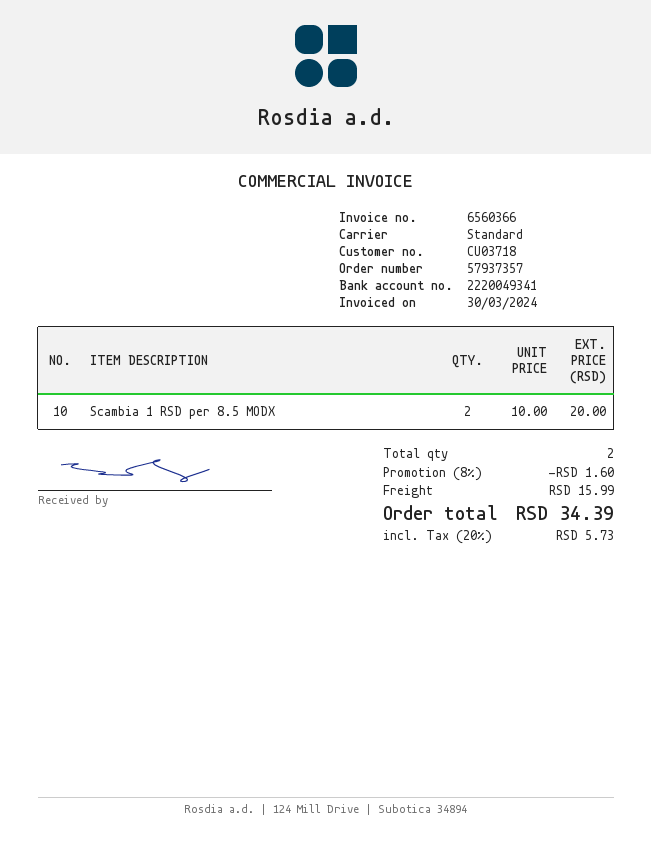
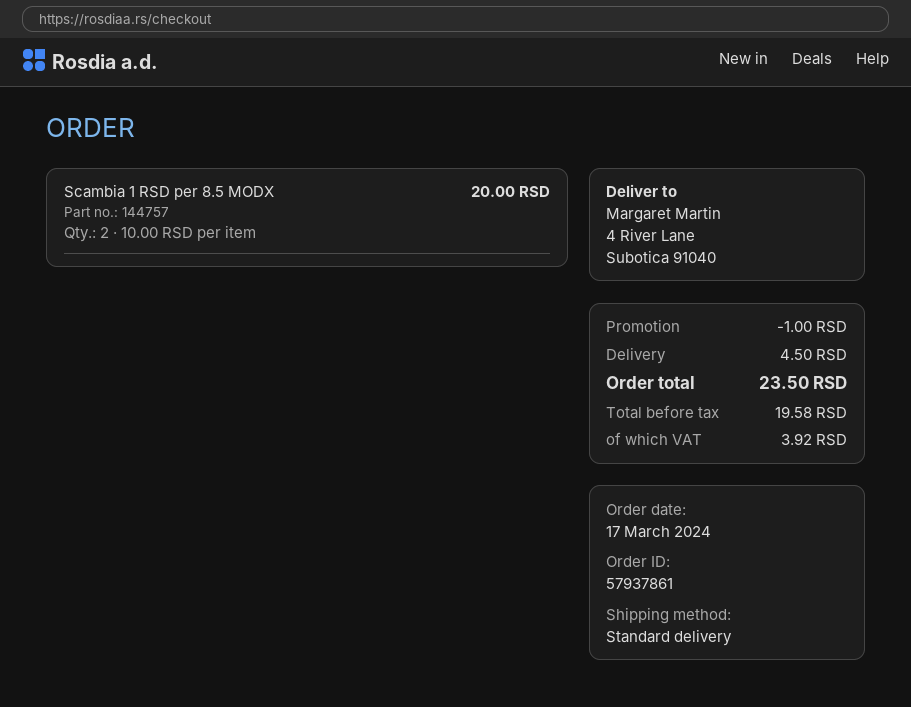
order number: 57937357 -> 57937861
discount: 1.60 -> 1.00
shipping: 15.99 -> 4.50
tax: 5.73 -> 3.92
total: 34.39 -> 23.50

